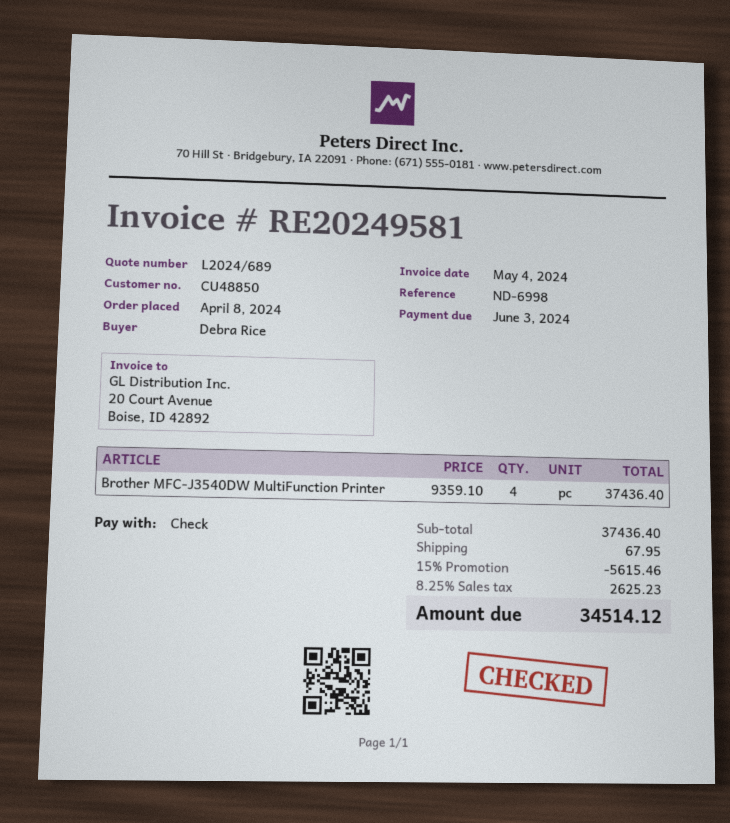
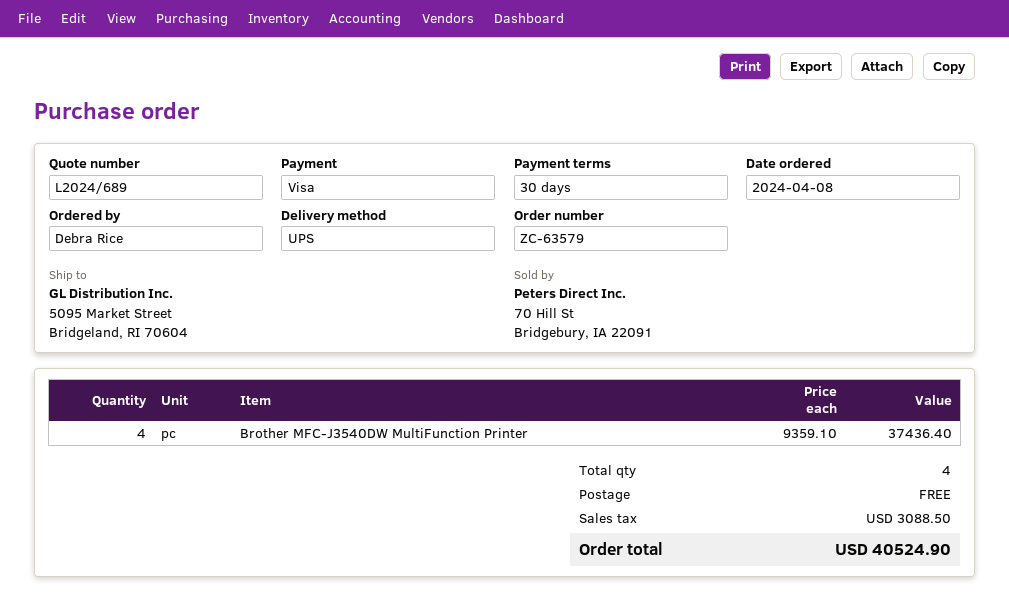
payment method: cheque -> Visa
discount: 15% = 5615.46 -> none
shipping: 67.95 -> 0.00
tax: 2625.23 -> 3088.50
total: 34514.12 -> 40524.90

